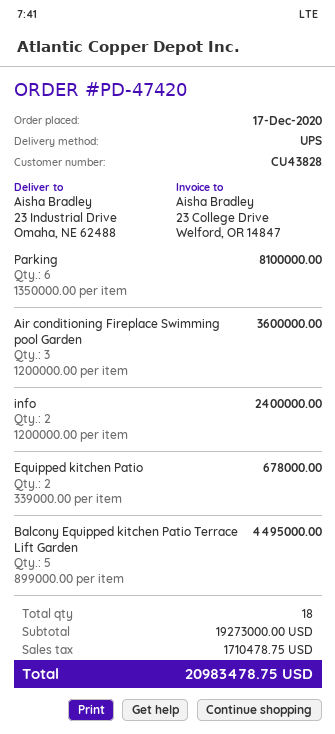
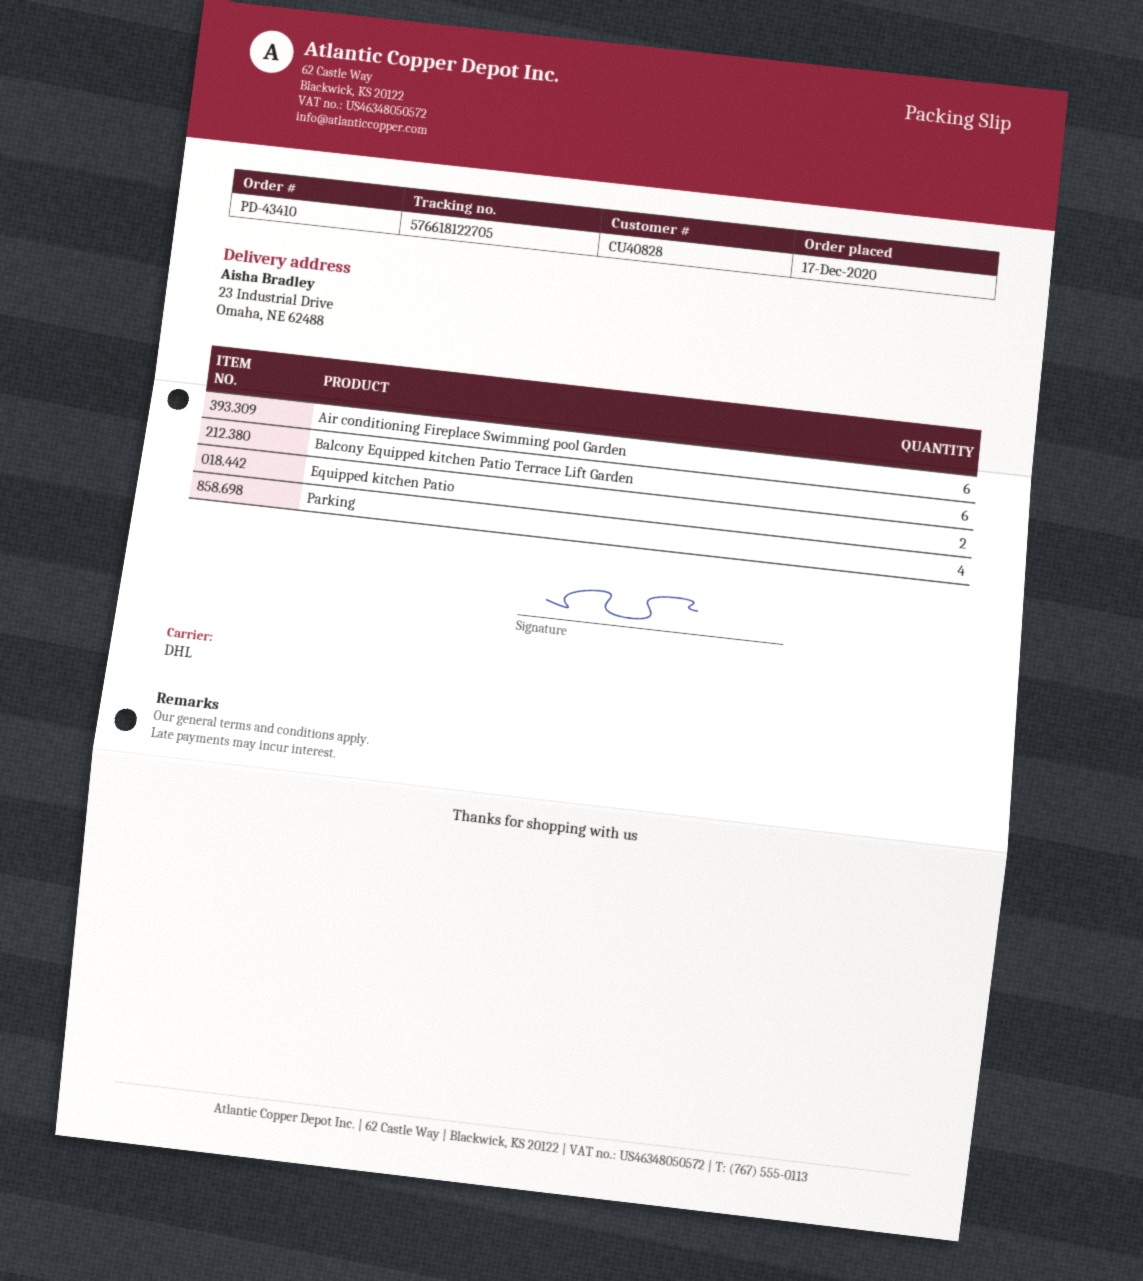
order number: PD-47420 -> PD-43410
customer number: CU43828 -> CU40828
shipping method: UPS -> DHL
Parking: 6 -> 4
Air conditioning Fireplace Swimming pool Garden: 3 -> 6
info: 2 -> none
Balcony Equipped kitchen Patio Terrace Lift Garden: 5 -> 6

